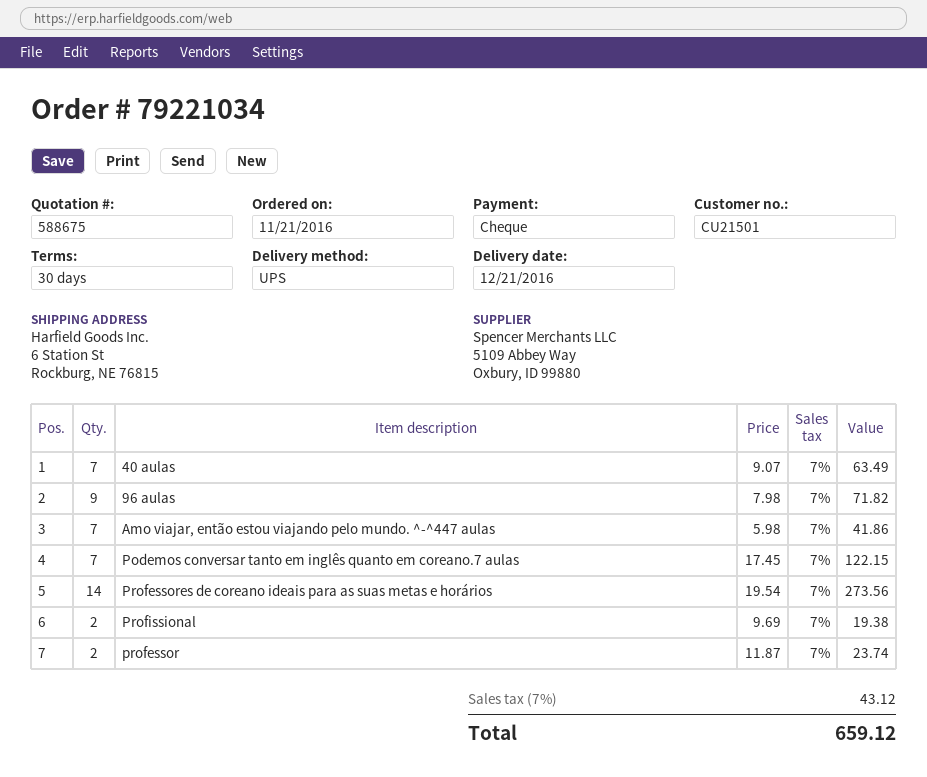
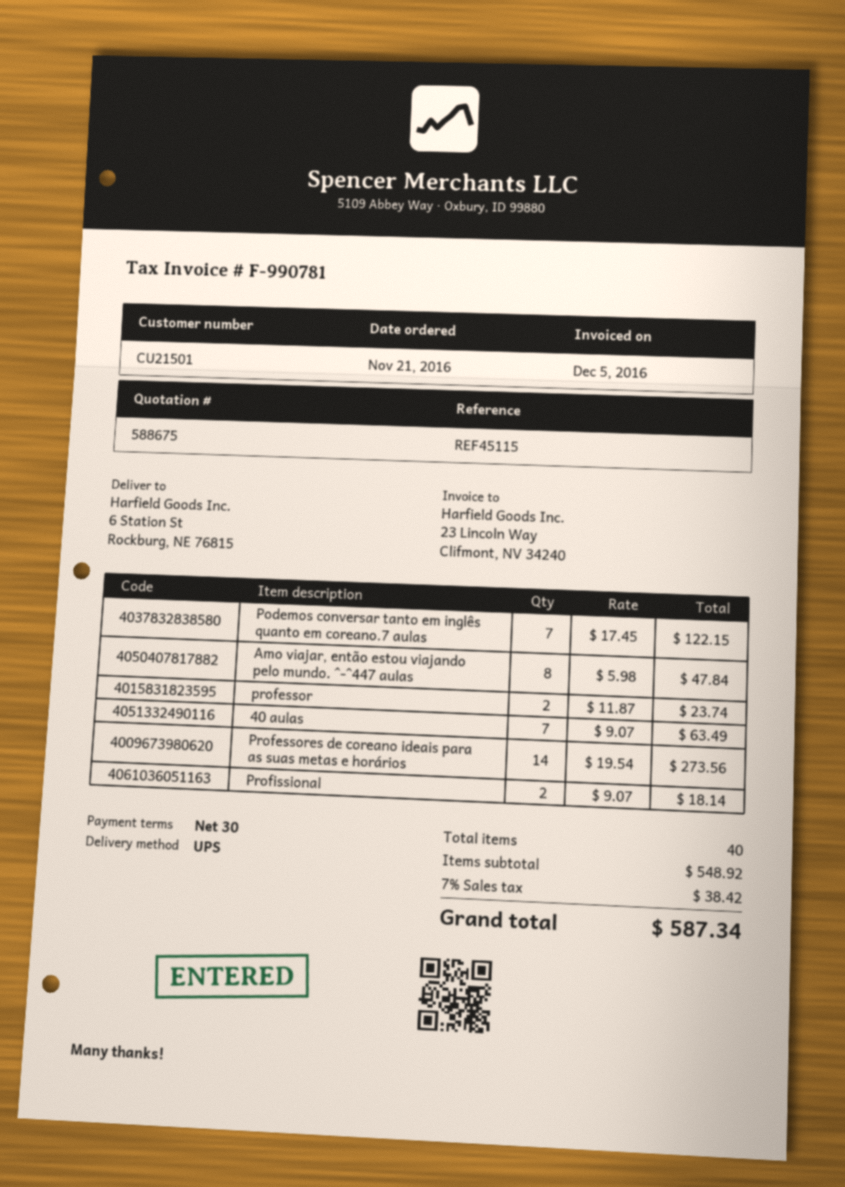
96 aulas: 9 x 7.98 = 71.82 -> none
Amo viajar, então estou viajando pelo mundo. ^-^447 aulas: 7 x 5.98 = 41.86 -> 8 x 5.98 = 47.84
Profissional: 2 x 9.69 = 19.38 -> 2 x 9.07 = 18.14
tax: 7% = 43.12 -> 7% = 38.42
total: 659.12 -> 587.34

